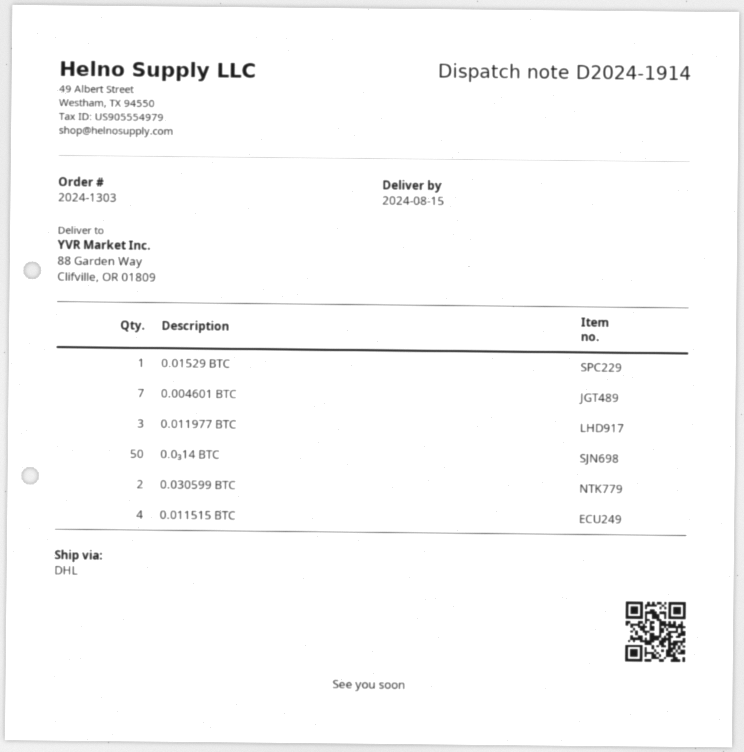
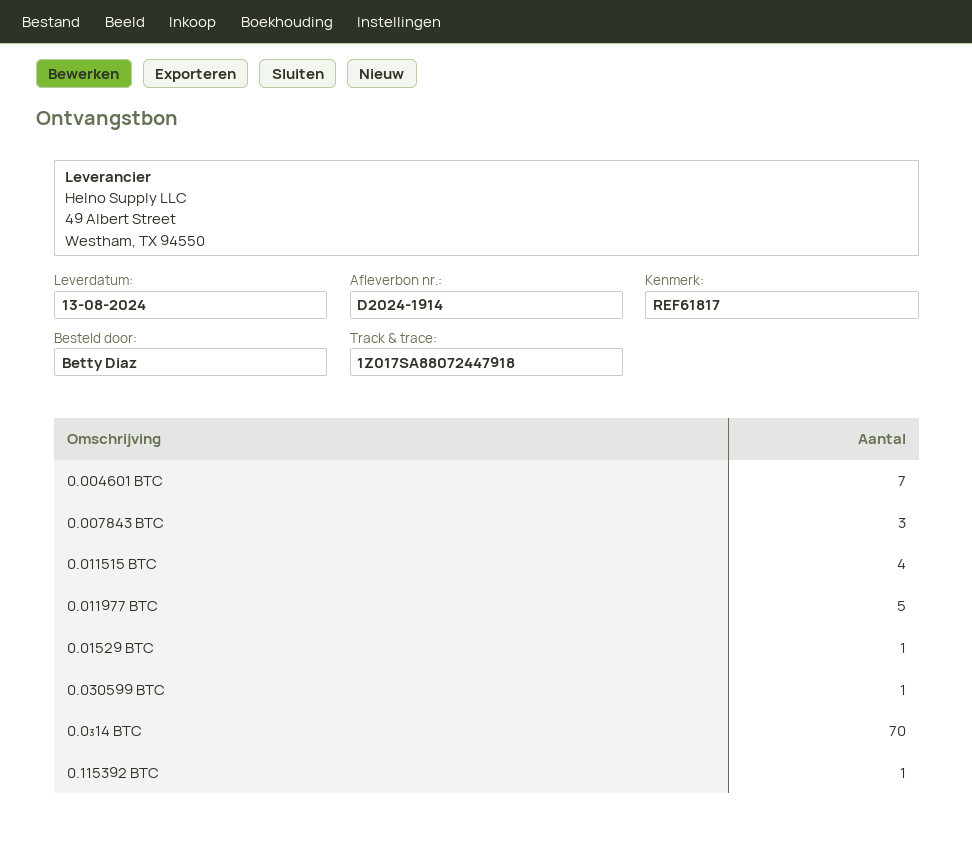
delivery date: 2024-08-15 -> 2024-08-13
0.011977 BTC: 3 -> 5
0.0₃14 BTC: 50 -> 70
0.030599 BTC: 2 -> 1
0.007843 BTC: none -> 3
0.115392 BTC: none -> 1

